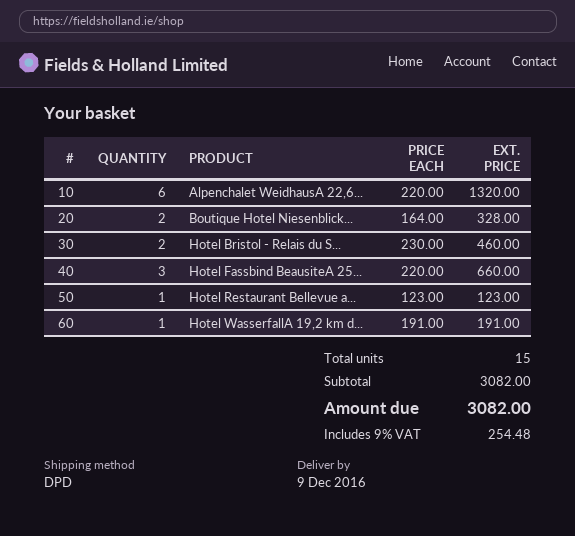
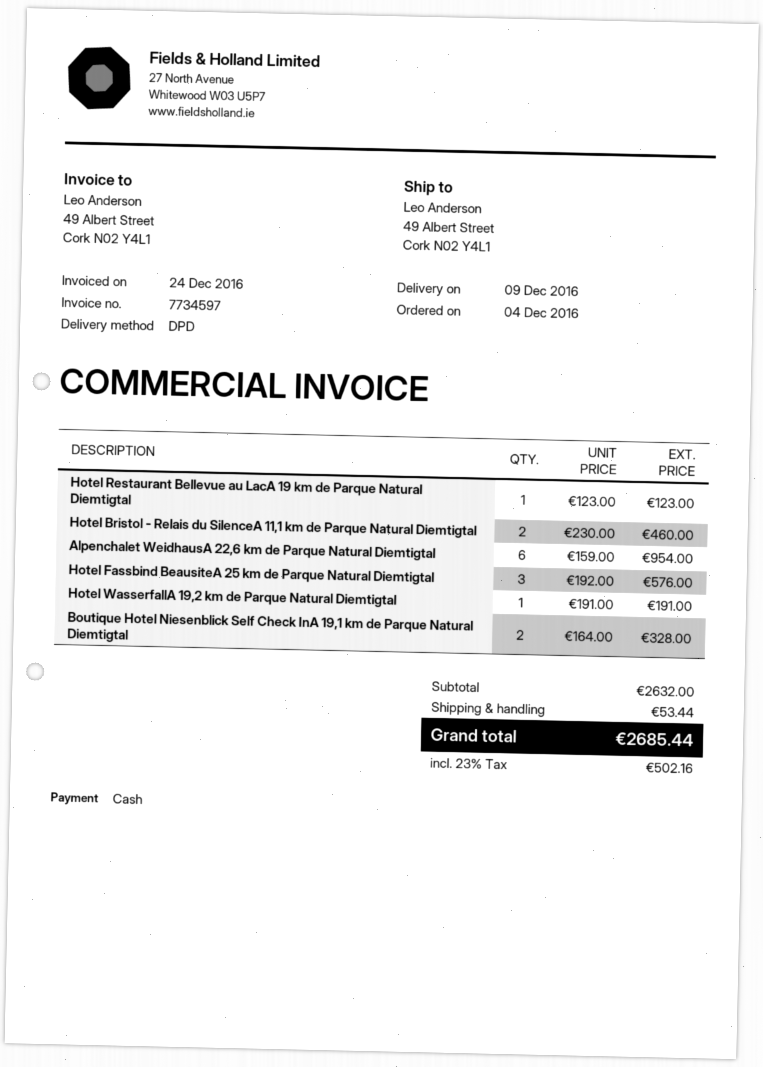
Alpenchalet WeidhausA 22,6...: 6 x 220.00 = 1320.00 -> 6 x 159.00 = 954.00
Hotel Fassbind BeausiteA 25...: 3 x 220.00 = 660.00 -> 3 x 192.00 = 576.00
subtotal: 3082.00 -> 2632.00
shipping: none -> 53.44
tax: 9% = 254.48 -> 23% = 502.16
total: 3082.00 -> 2685.44

